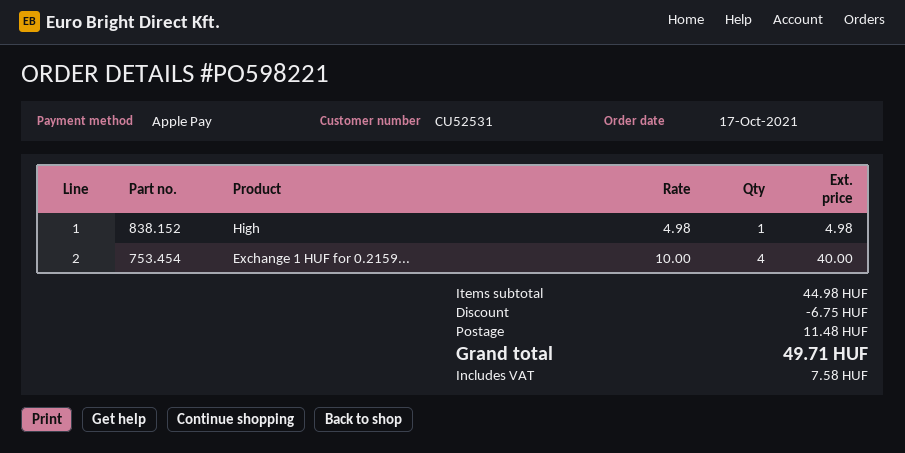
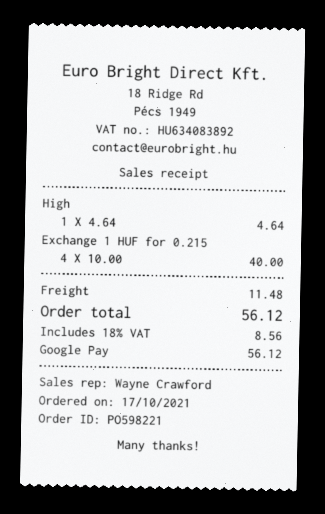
payment method: Apple Pay -> Google Pay
High: 1 x 4.98 = 4.98 -> 1 x 4.64 = 4.64
discount: 6.75 -> none
tax: 7.58 -> 8.56
total: 49.71 -> 56.12

